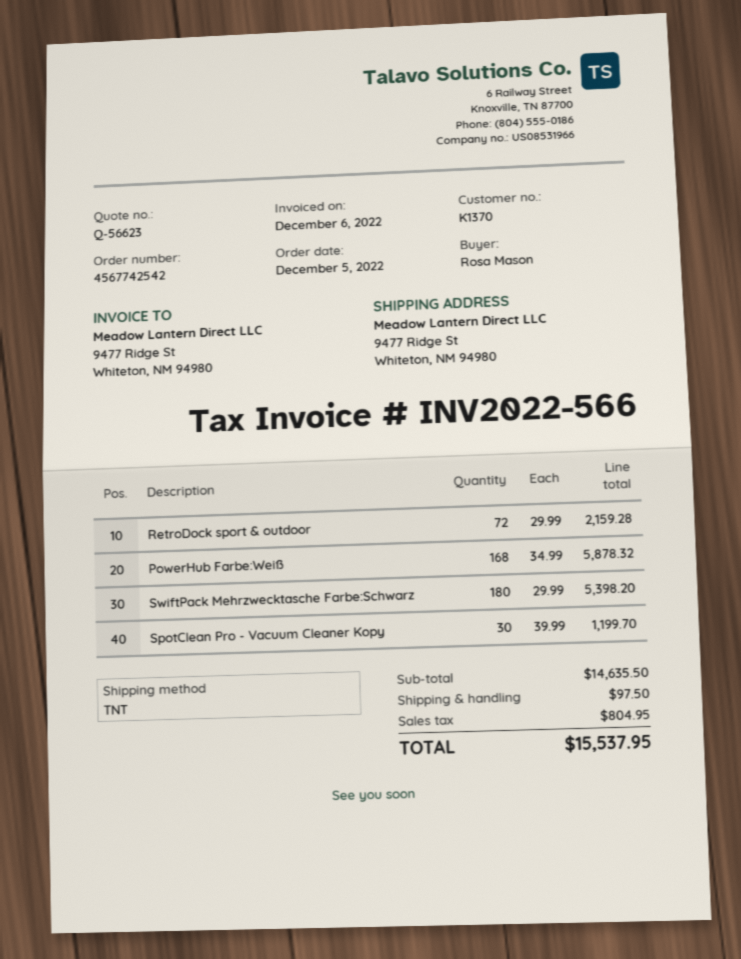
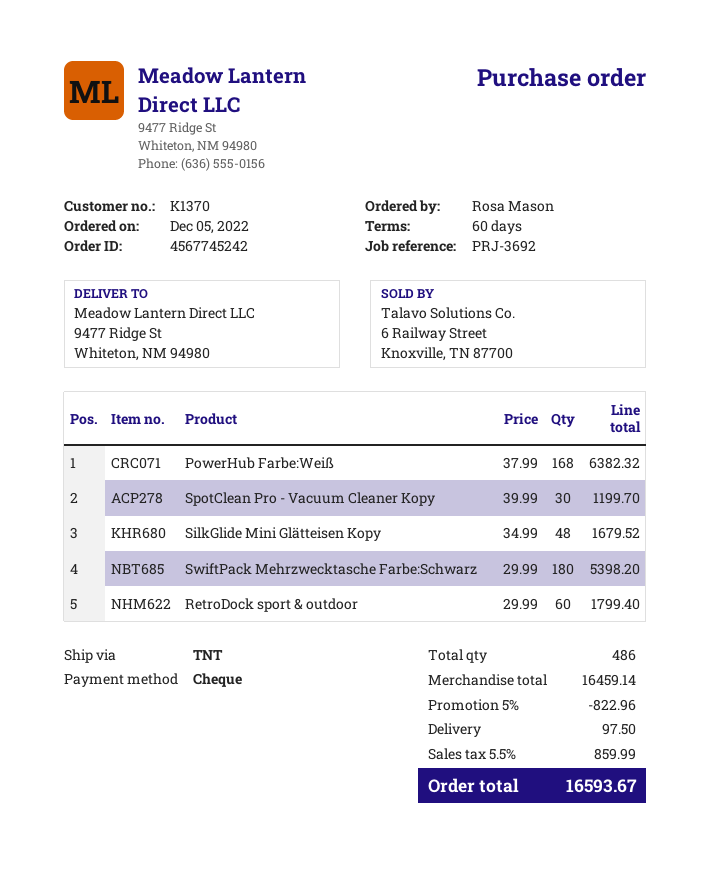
order number: 4567742542 -> 4567745242
RetroDock sport & outdoor: 72 x 29.99 = 2159.28 -> 60 x 29.99 = 1799.40
PowerHub Farbe:Weiß: 168 x 34.99 = 5878.32 -> 168 x 37.99 = 6382.32
SilkGlide Mini Glätteisen Kopy: none -> 48 x 34.99 = 1679.52
subtotal: 14635.50 -> 16459.14
discount: none -> 5% = 822.96
tax: 804.95 -> 859.99
total: 15537.95 -> 16593.67

